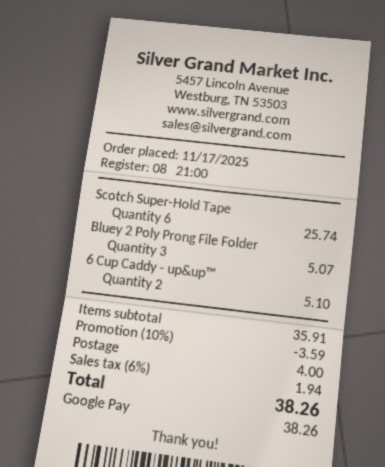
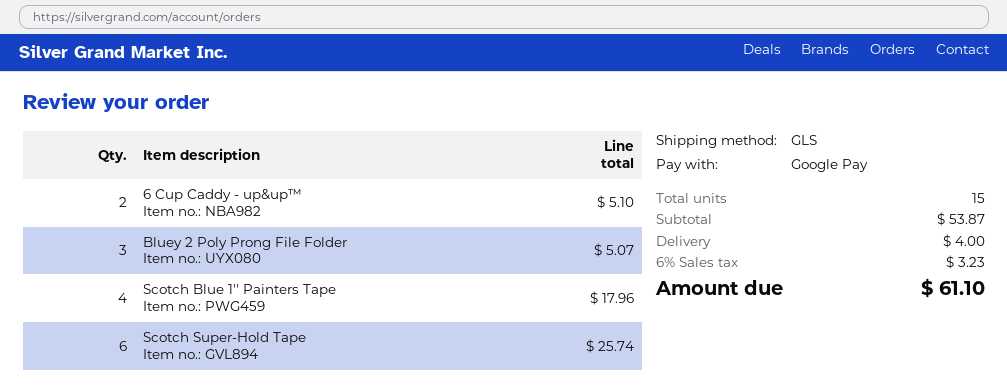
Scotch Blue 1'' Painters Tape: none -> 4 for 17.96
subtotal: 35.91 -> 53.87
discount: 10% = 3.59 -> none
tax: 6% = 1.94 -> 6% = 3.23
total: 38.26 -> 61.10

